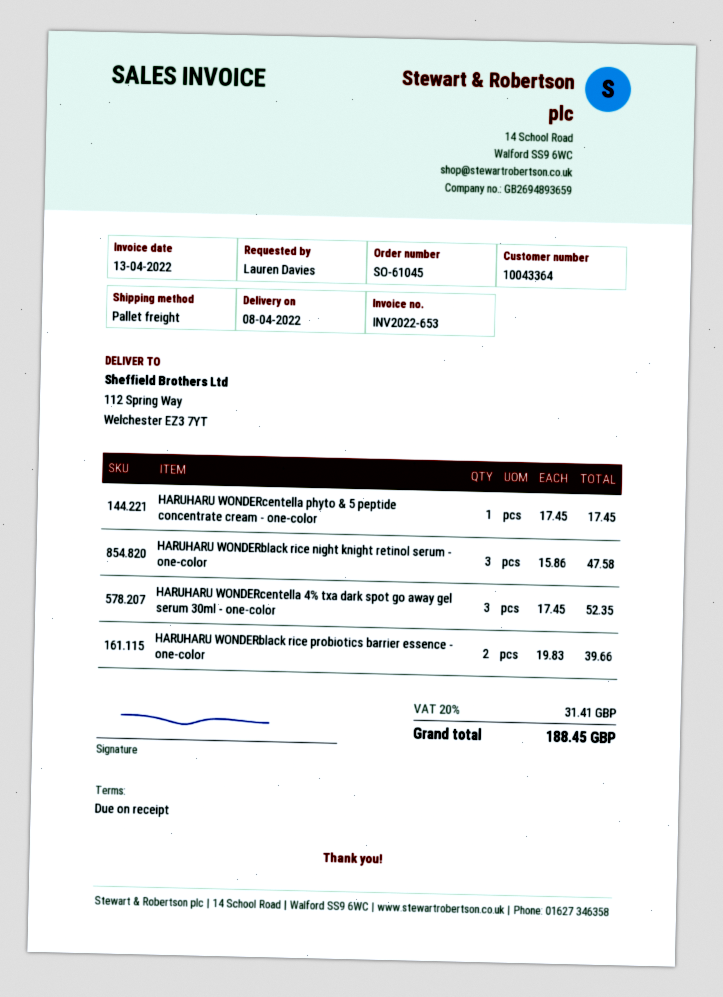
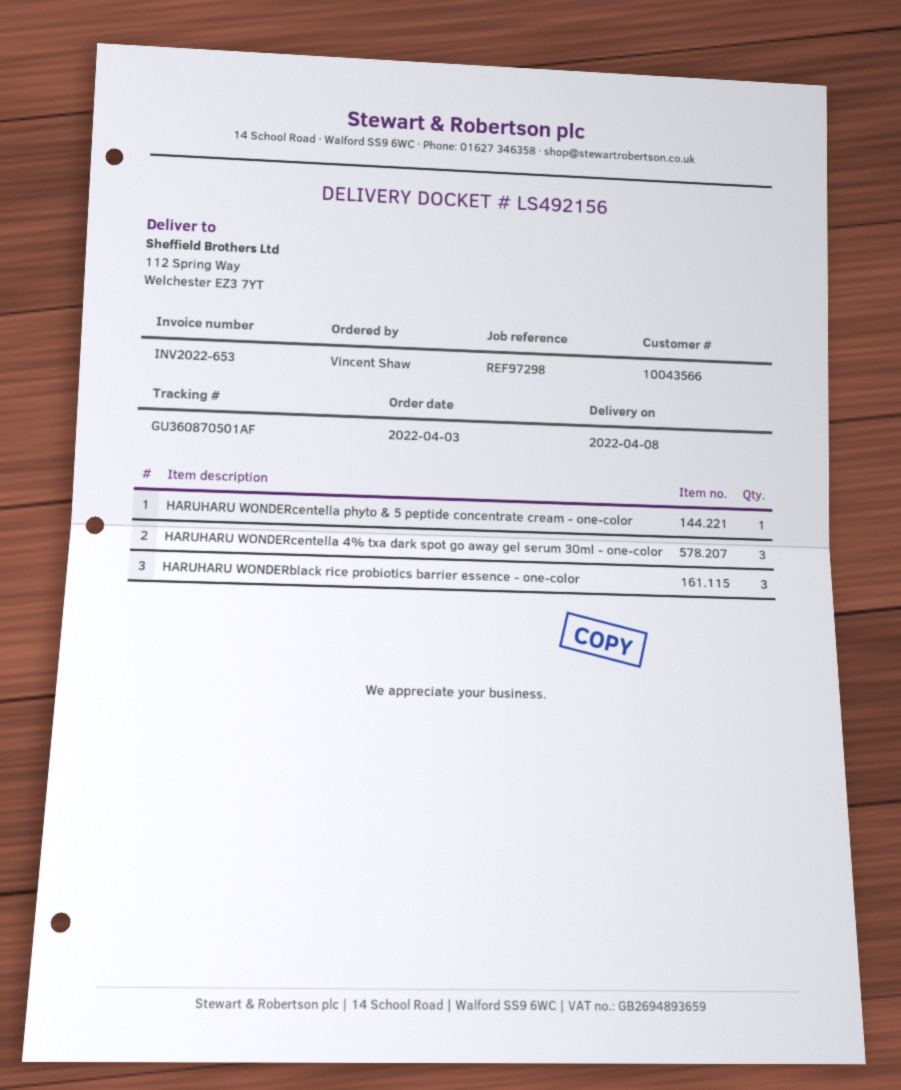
customer number: 10043364 -> 10043566
ordered by: Lauren Davies -> Vincent Shaw
HARUHARU WONDERblack rice night knight retinol serum - one-color: 3 -> none
HARUHARU WONDERblack rice probiotics barrier essence - one-color: 2 -> 3

